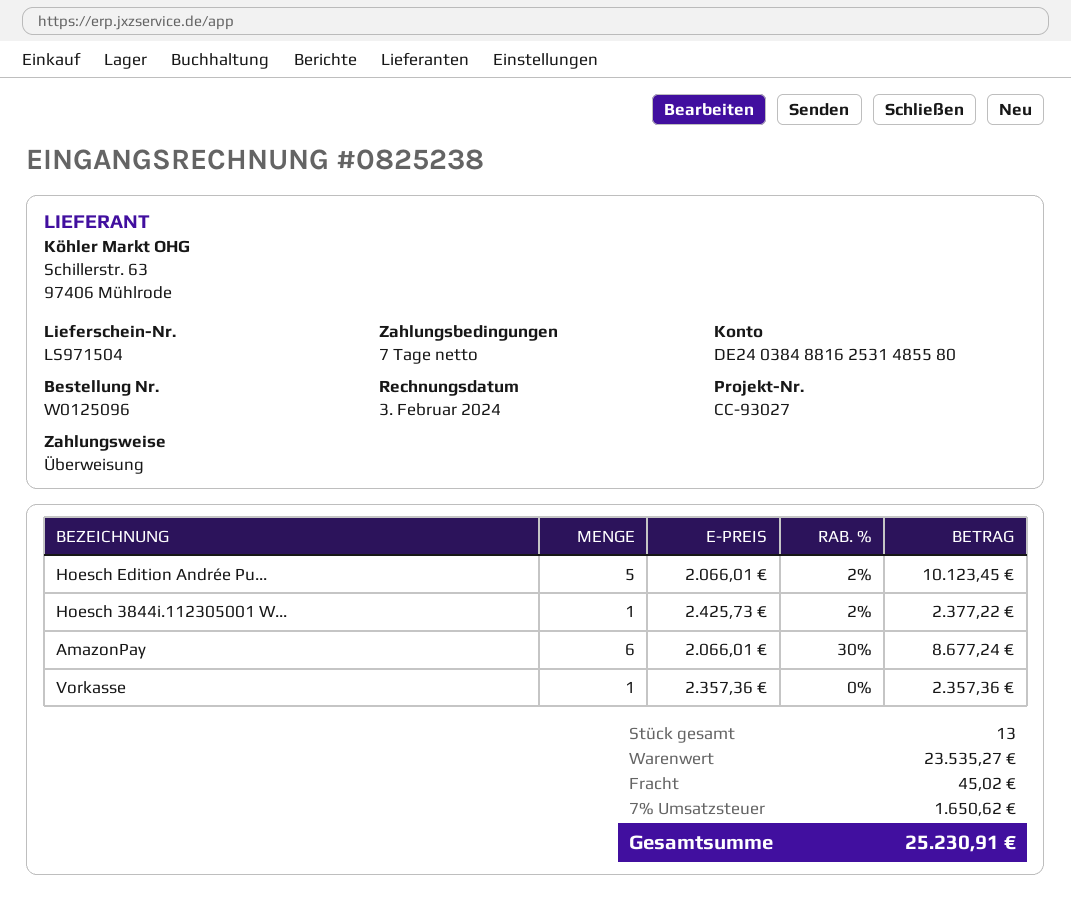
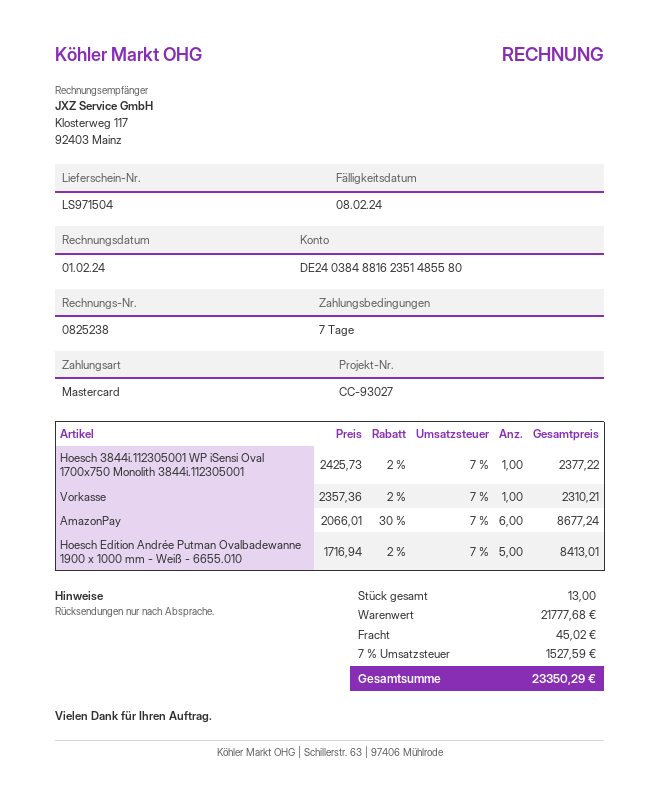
invoice date: 2024-02-03 -> 2024-02-01
payment method: bank transfer -> Mastercard
bank account: DE24038488162531485580 -> DE24038488162351485580
Hoesch Edition Andrée Pu...: 5 x 2066.01 - 2% = 10123.45 -> 5 x 1716.94 - 2% = 8413.01
Vorkasse: 1 x 2357.36 = 2357.36 -> 1 x 2357.36 - 2% = 2310.21
subtotal: 23535.27 -> 21777.68
tax: 7% = 1650.62 -> 7% = 1527.59
total: 25230.91 -> 23350.29

